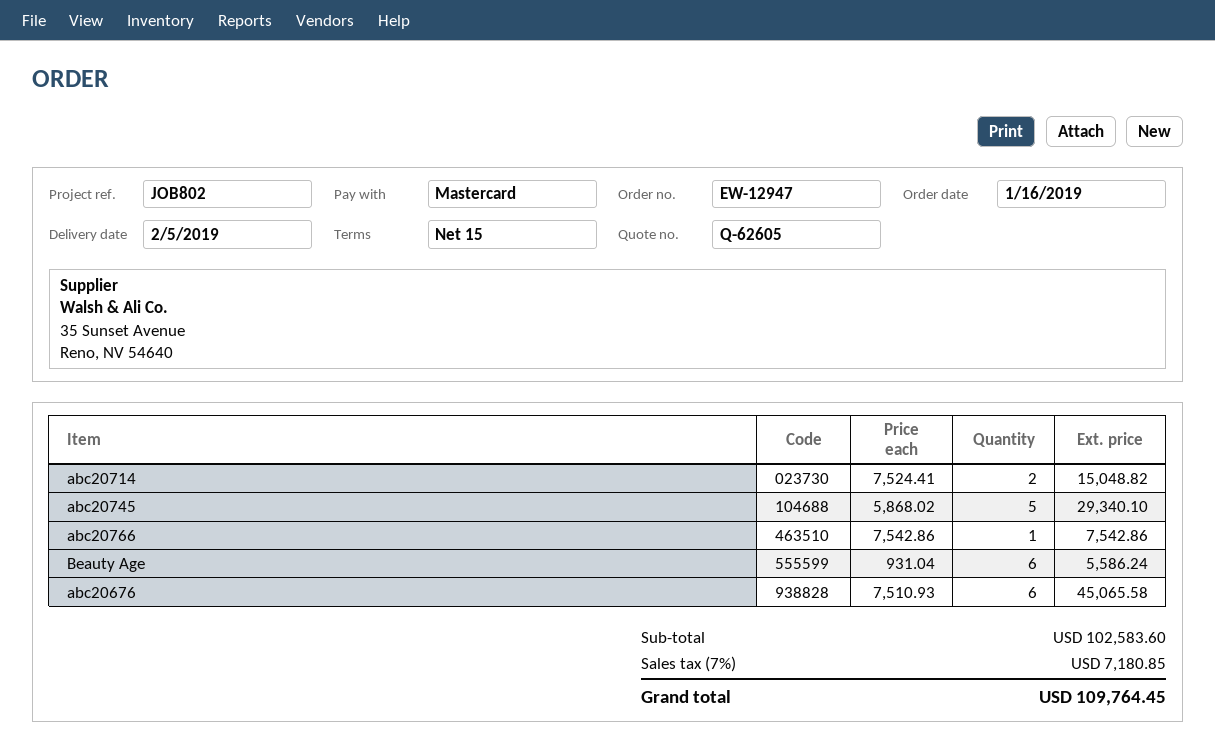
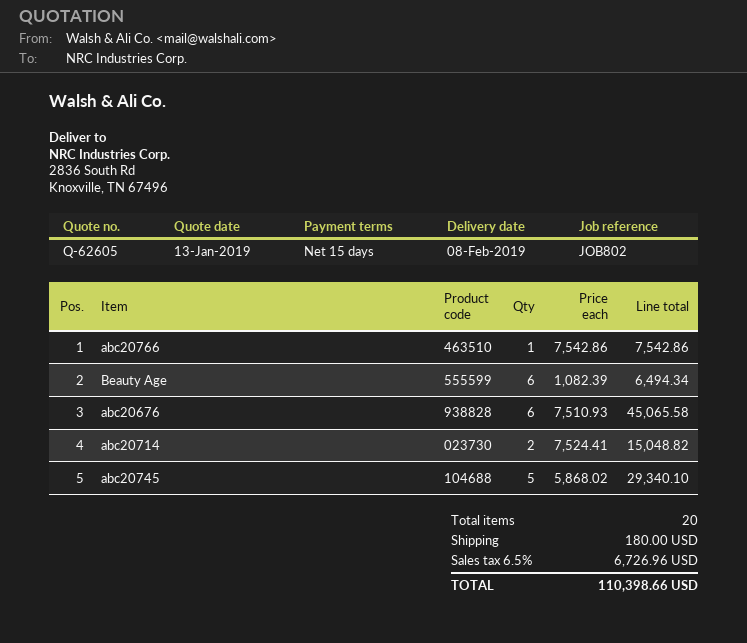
delivery date: 2019-02-05 -> 2019-02-08
Beauty Age: 6 x 931.04 = 5586.24 -> 6 x 1082.39 = 6494.34
shipping: none -> 180.00
tax: 7% = 7180.85 -> 6.5% = 6726.96
total: 109764.45 -> 110398.66

